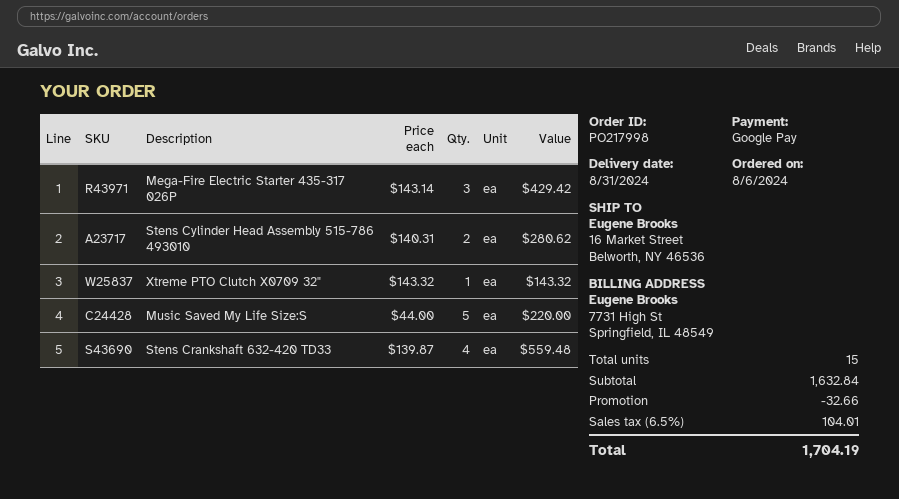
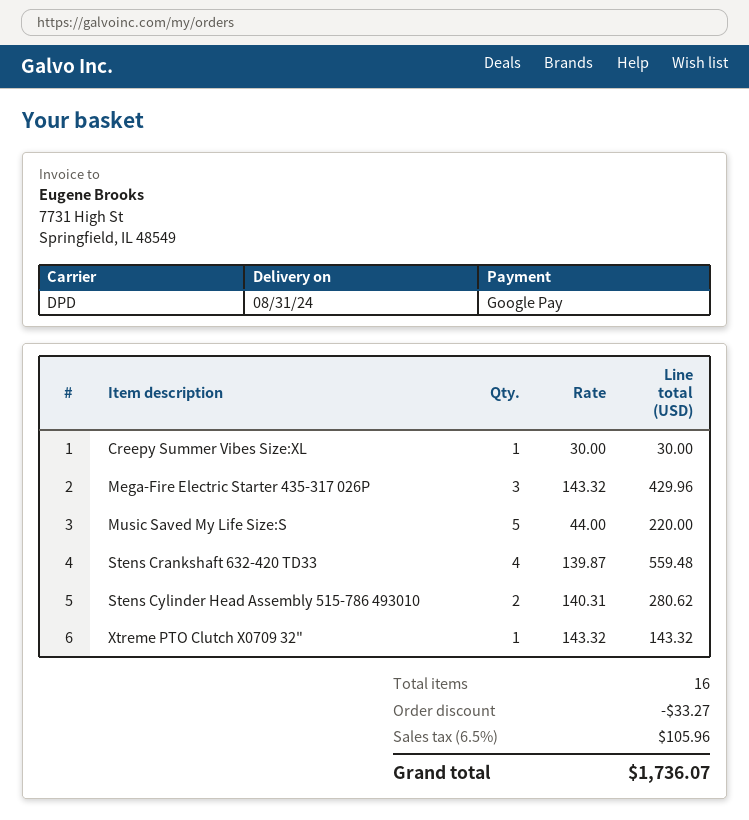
Mega-Fire Electric Starter 435-317 026P: 3 x 143.14 = 429.42 -> 3 x 143.32 = 429.96
Creepy Summer Vibes Size:XL: none -> 1 x 30.00 = 30.00
total quantity: 15 -> 16
discount: 32.66 -> 33.27
tax: 6.5% = 104.01 -> 6.5% = 105.96
total: 1704.19 -> 1736.07

